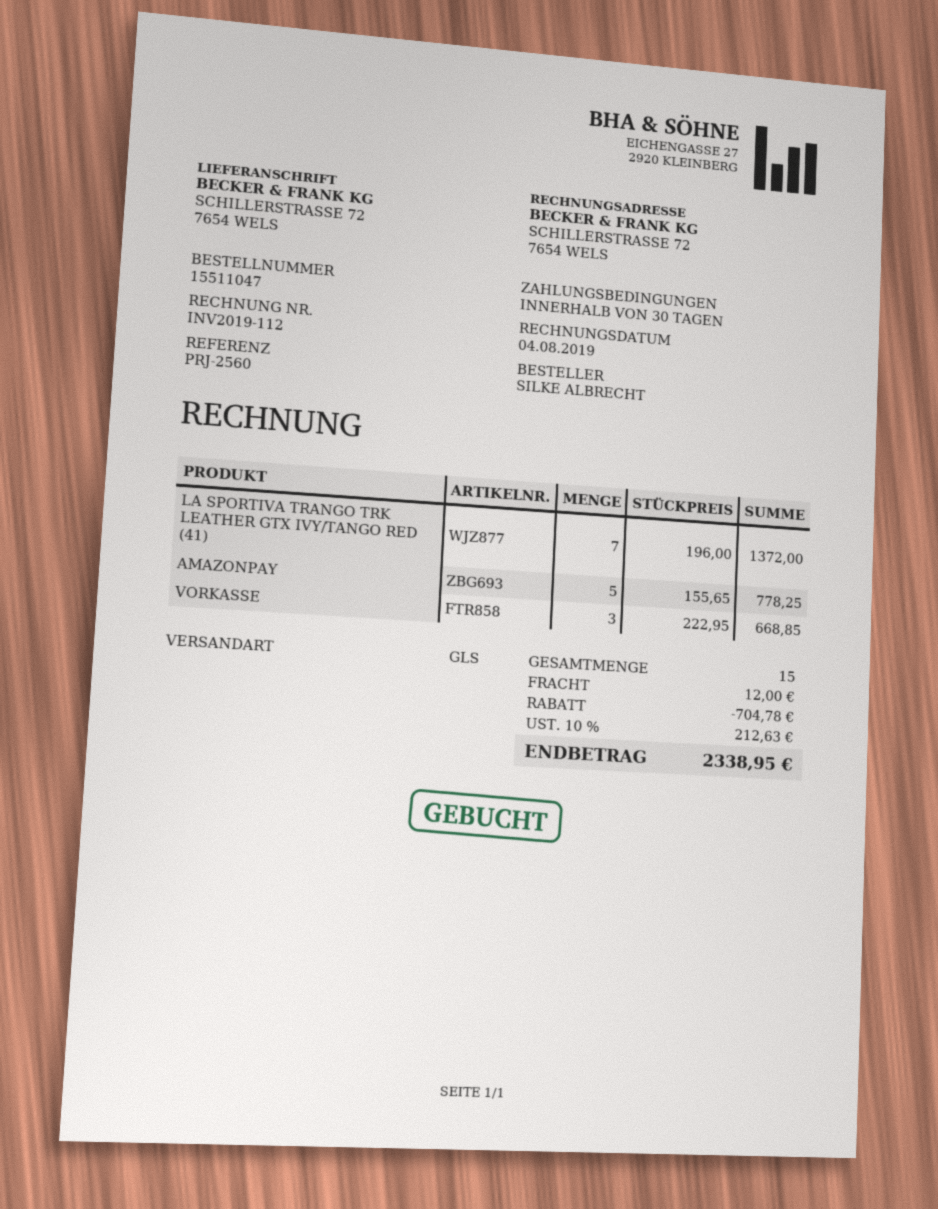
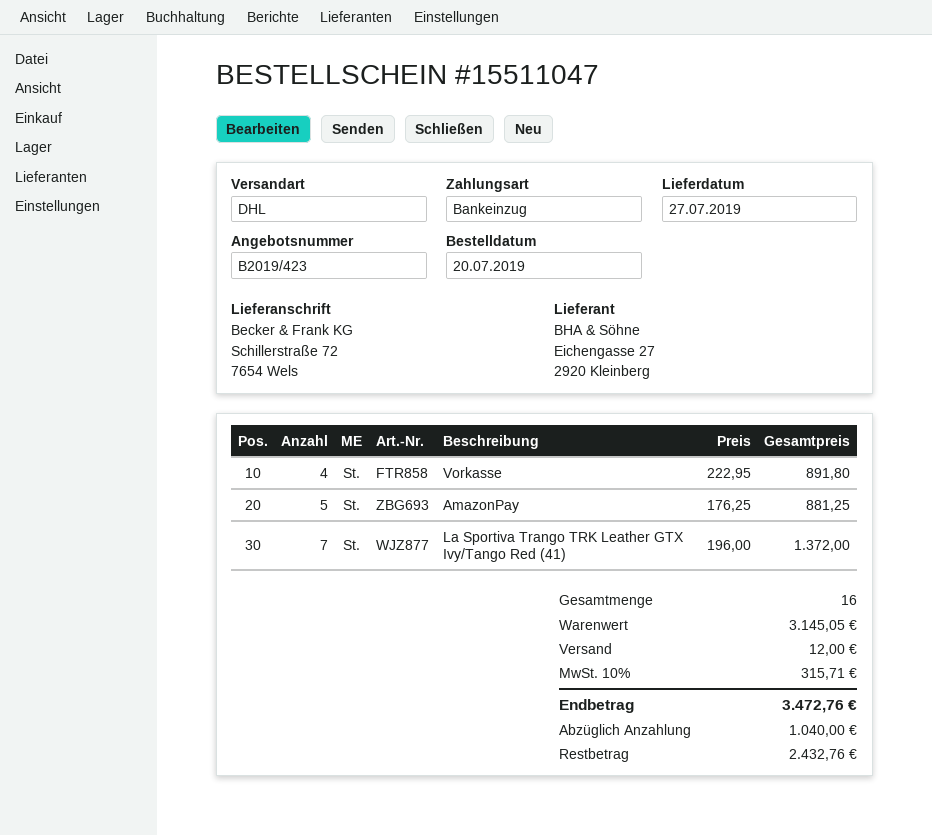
shipping method: GLS -> DHL
AMAZONPAY: 5 x 155.65 = 778.25 -> 5 x 176.25 = 881.25
VORKASSE: 3 x 222.95 = 668.85 -> 4 x 222.95 = 891.80
total quantity: 15 -> 16
discount: 704.78 -> none
tax: 10% = 212.63 -> 10% = 315.71
total: 2338.95 -> 3472.76

